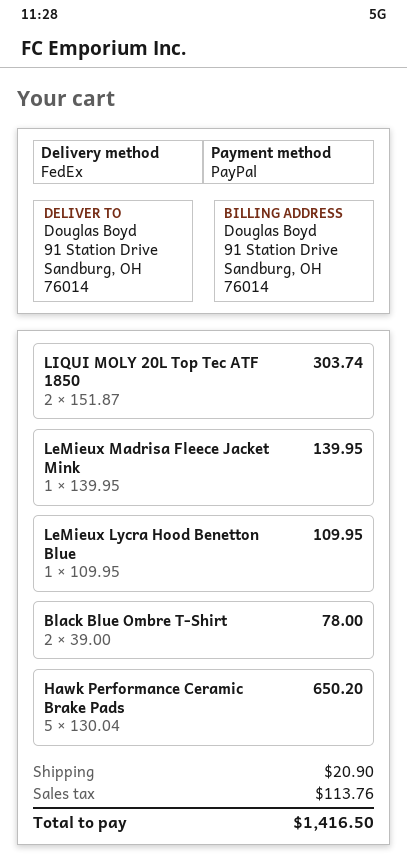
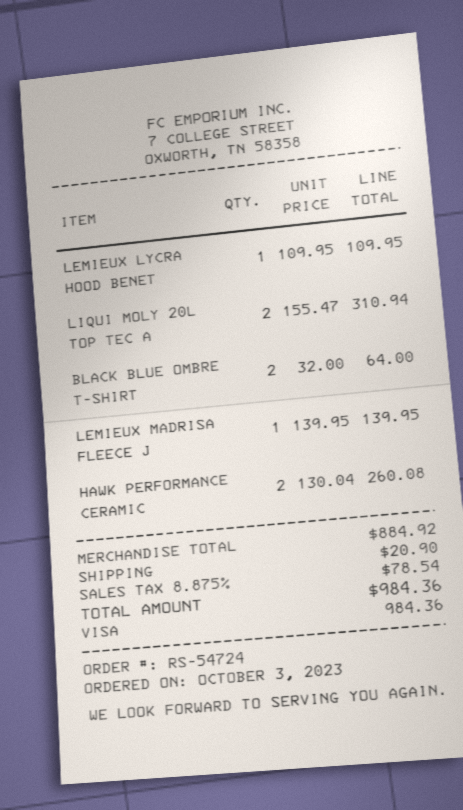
payment method: PayPal -> Visa
LIQUI MOLY 20L Top Tec ATF 1850: 2 x 151.87 = 303.74 -> 2 x 155.47 = 310.94
Black Blue Ombre T-Shirt: 2 x 39.00 = 78.00 -> 2 x 32.00 = 64.00
Hawk Performance Ceramic Brake Pads: 5 x 130.04 = 650.20 -> 2 x 130.04 = 260.08
tax: 113.76 -> 78.54
total: 1416.50 -> 984.36

